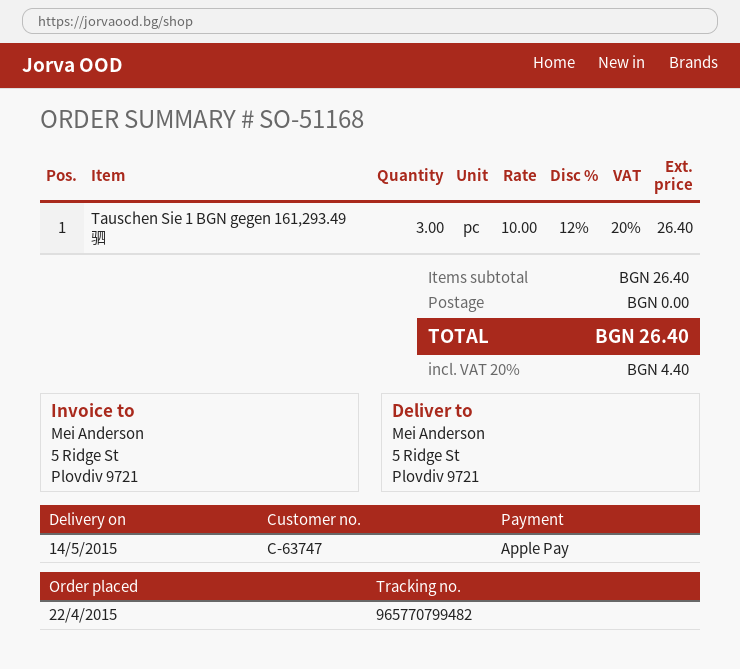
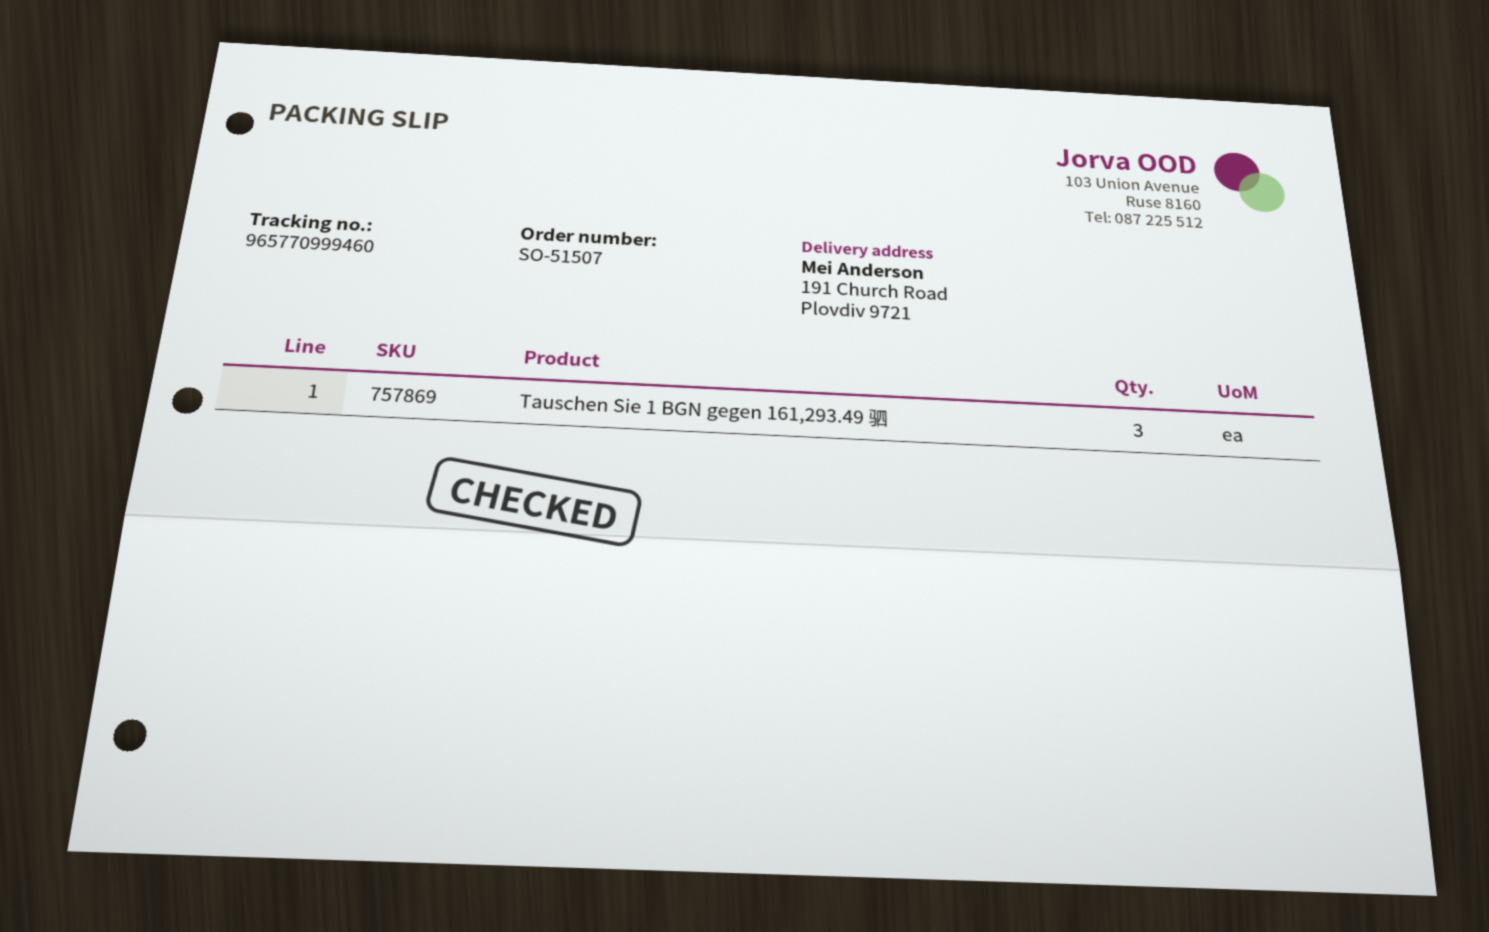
order number: SO-51168 -> SO-51507
tracking number: 965770799482 -> 965770999460
ship to: 5 Ridge St, Plovdiv 9721 -> 191 Church Road, Plovdiv 9721

